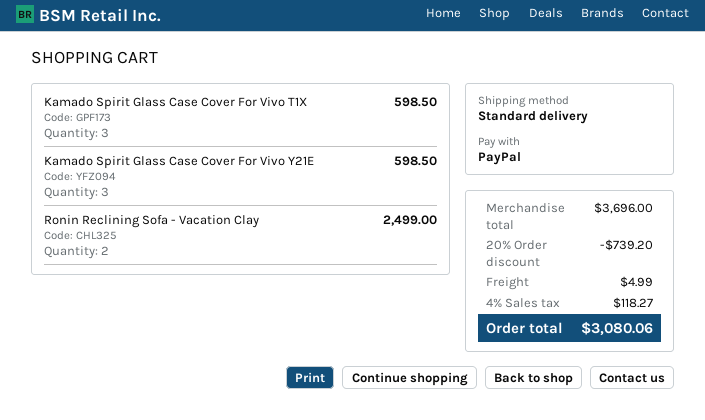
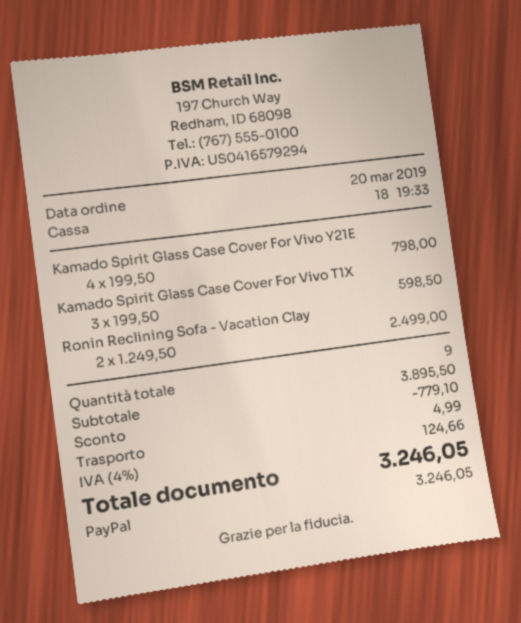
Kamado Spirit Glass Case Cover For Vivo Y21E: 3 for 598.50 -> 4 for 798.00
subtotal: 3696.00 -> 3895.50
discount: 739.20 -> 779.10
tax: 4% = 118.27 -> 4% = 124.66
total: 3080.06 -> 3246.05

